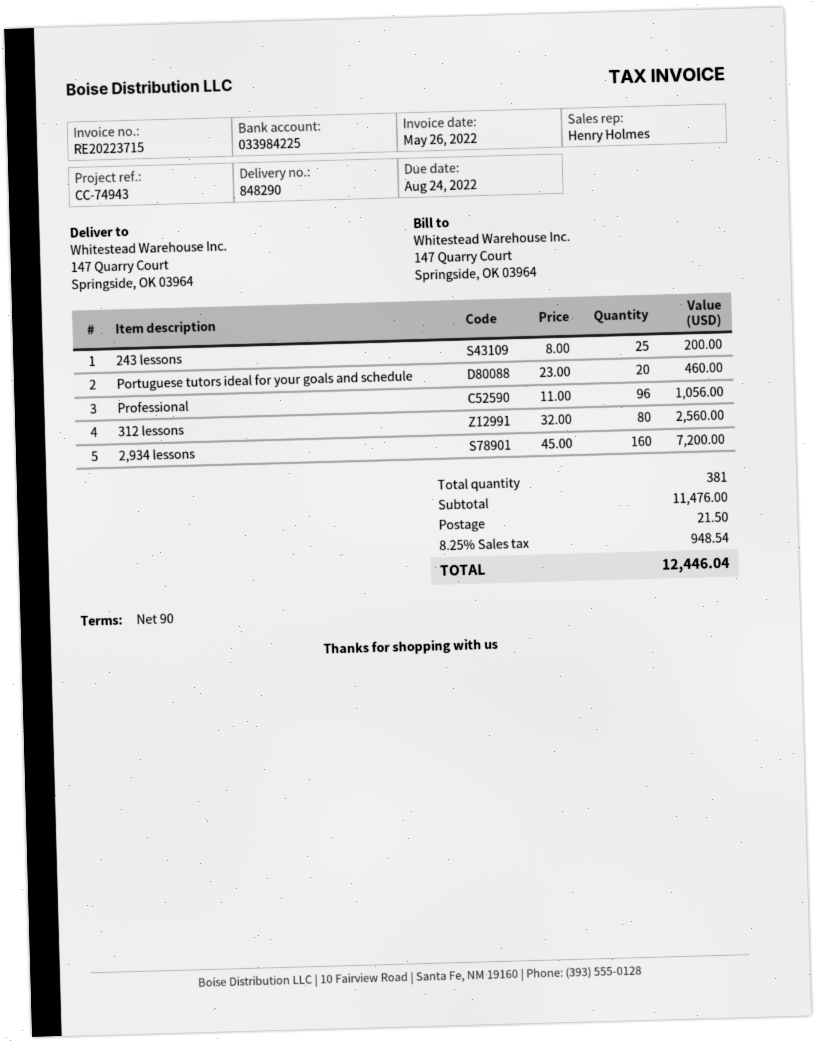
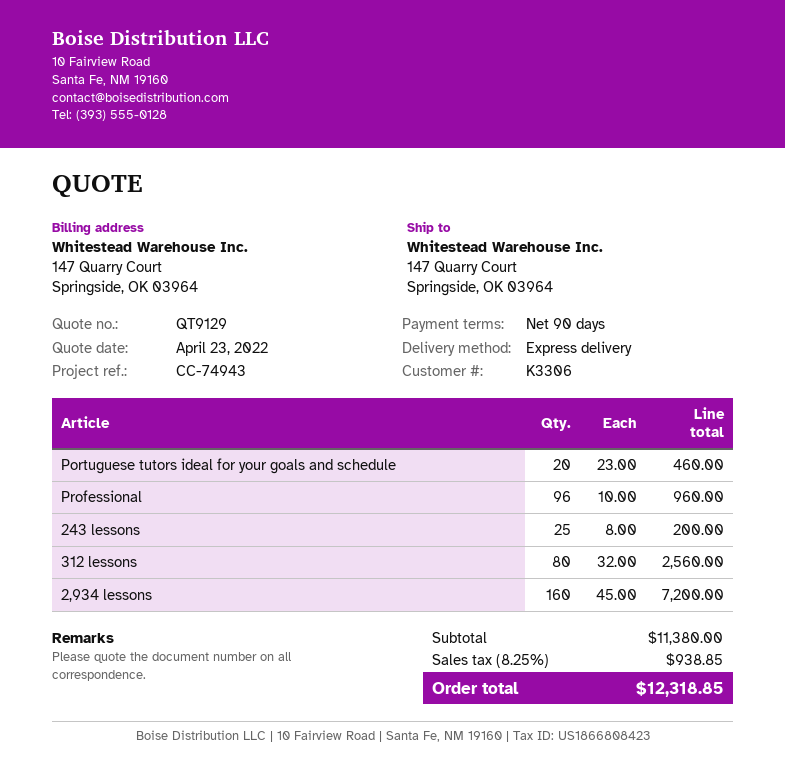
Professional: 96 x 11.00 = 1056.00 -> 96 x 10.00 = 960.00
subtotal: 11476.00 -> 11380.00
shipping: 21.50 -> none
tax: 8.25% = 948.54 -> 8.25% = 938.85
total: 12446.04 -> 12318.85

